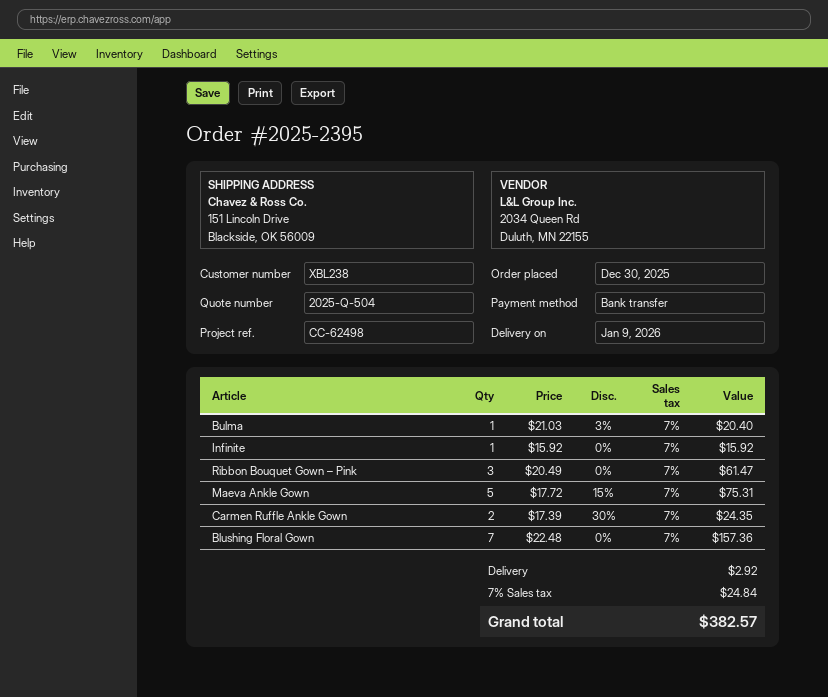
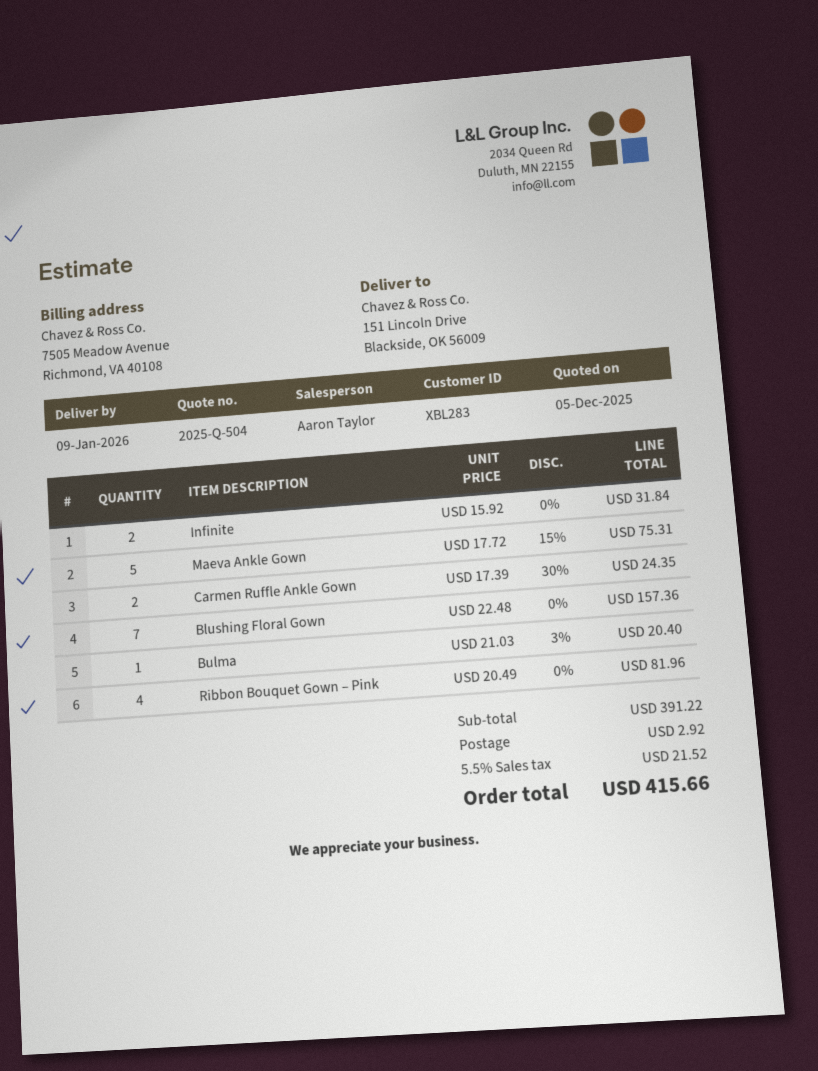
customer number: XBL238 -> XBL283
Infinite: 1 x 15.92 = 15.92 -> 2 x 15.92 = 31.84
Ribbon Bouquet Gown – Pink: 3 x 20.49 = 61.47 -> 4 x 20.49 = 81.96
tax: 7% = 24.84 -> 5.5% = 21.52
total: 382.57 -> 415.66

